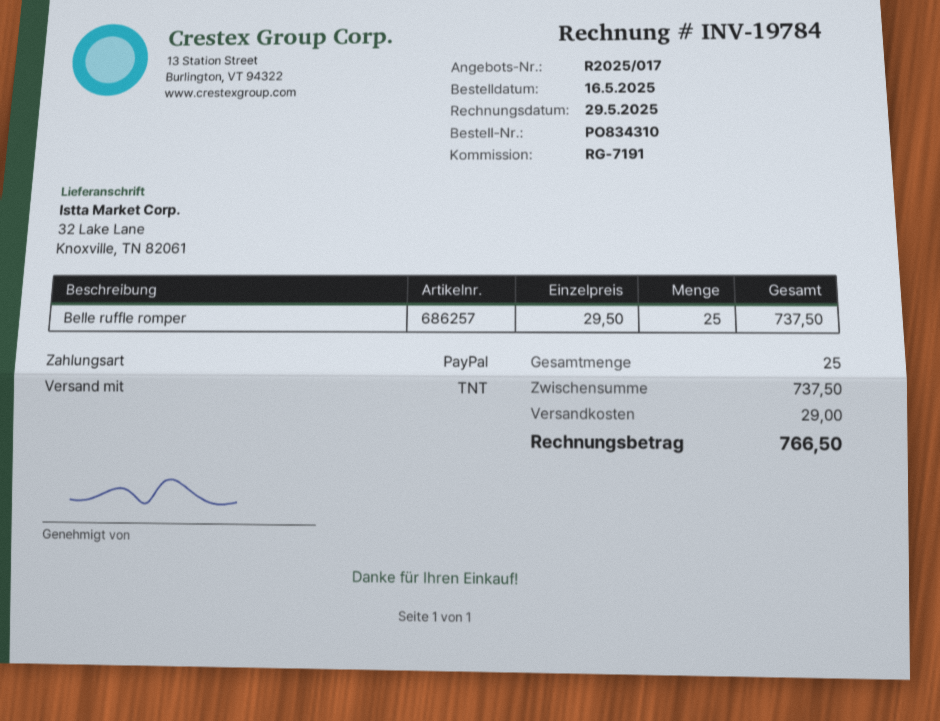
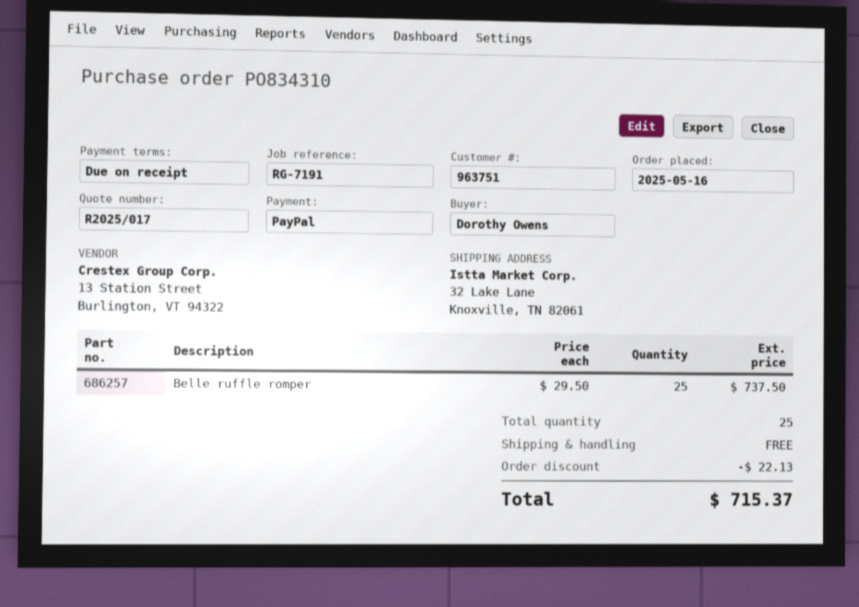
discount: none -> 22.13
shipping: 29.00 -> 0.00
total: 766.50 -> 715.37

